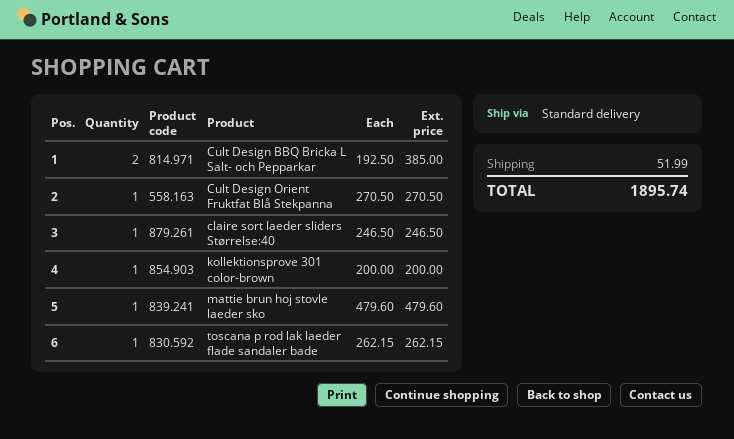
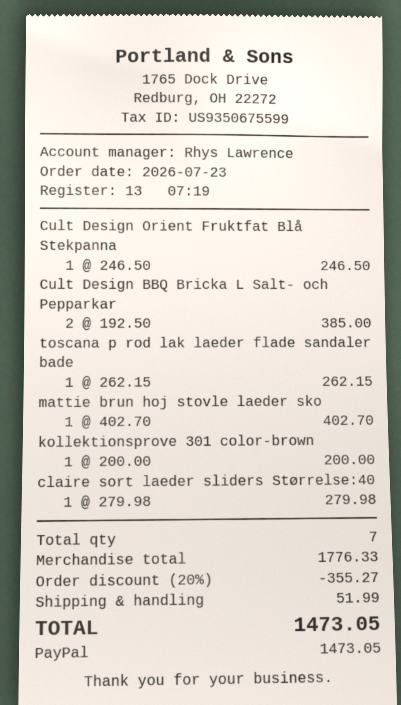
Cult Design Orient Fruktfat Blå Stekpanna: 1 x 270.50 = 270.50 -> 1 x 246.50 = 246.50
claire sort laeder sliders Størrelse:40: 1 x 246.50 = 246.50 -> 1 x 279.98 = 279.98
mattie brun hoj stovle laeder sko: 1 x 479.60 = 479.60 -> 1 x 402.70 = 402.70
discount: none -> 20% = 355.27
total: 1895.74 -> 1473.05

